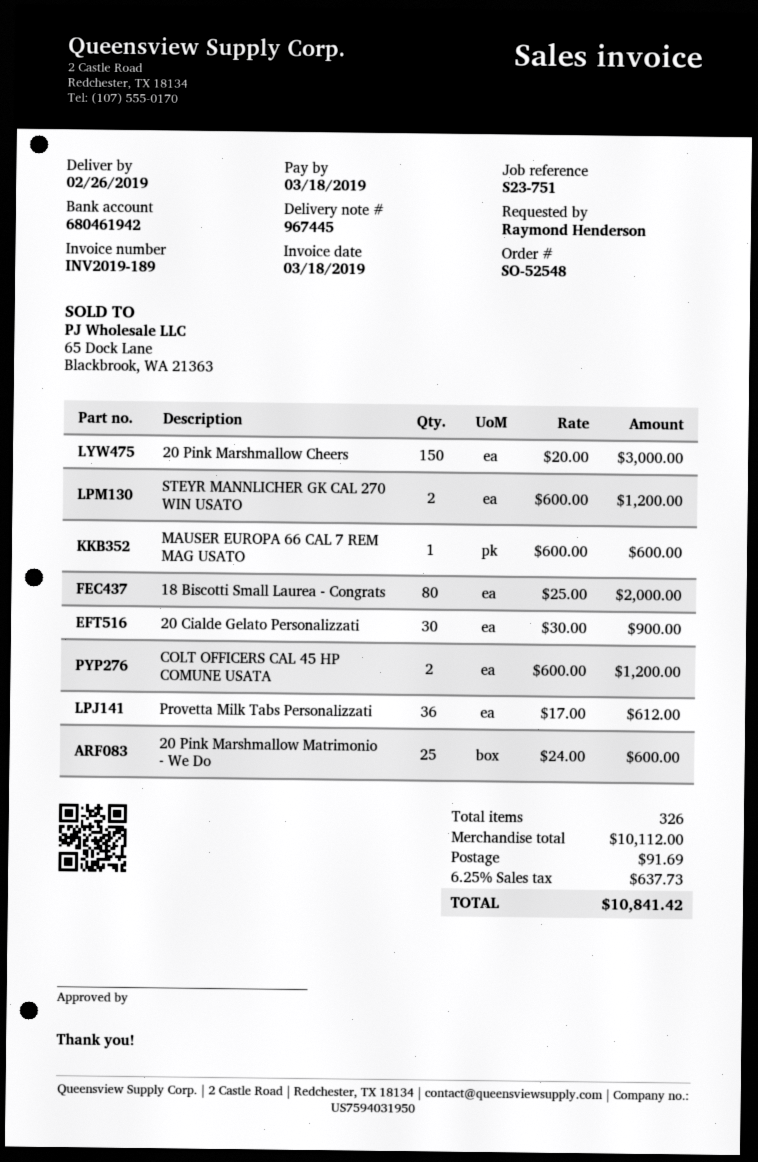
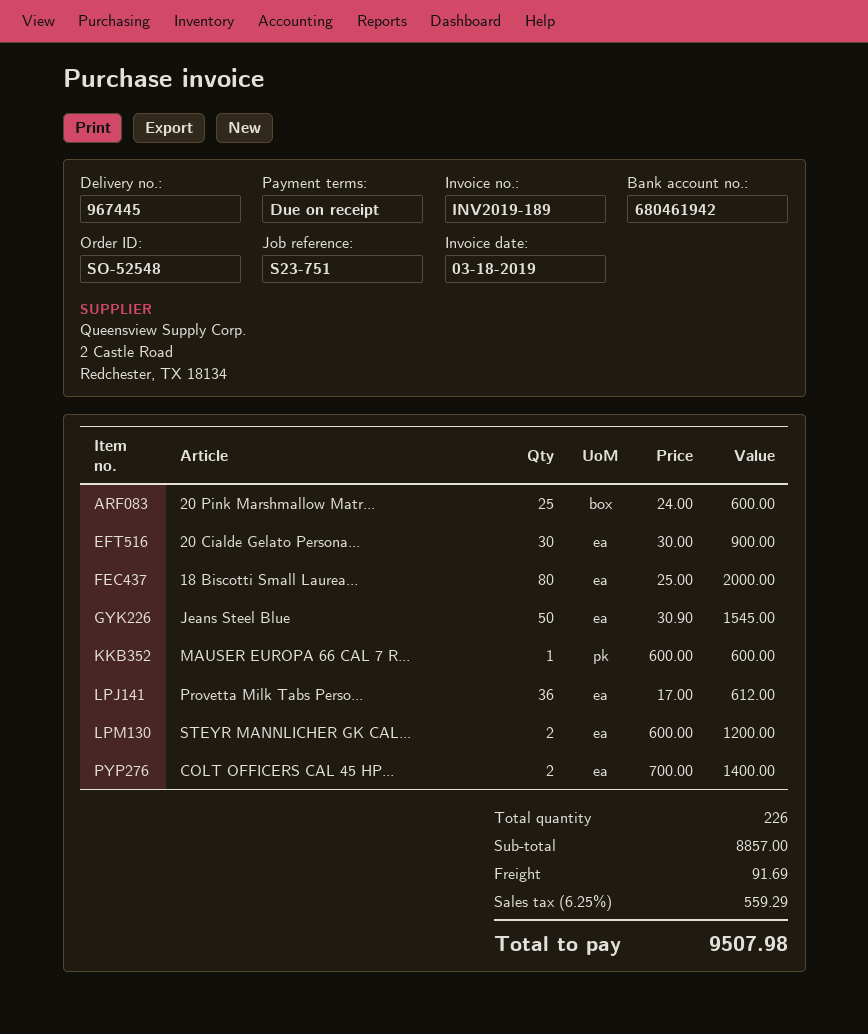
20 Pink Marshmallow Cheers: 150 x 20.00 = 3000.00 -> none
COLT OFFICERS CAL 45 HP COMUNE USATA: 2 x 600.00 = 1200.00 -> 2 x 700.00 = 1400.00
Jeans Steel Blue: none -> 50 x 30.90 = 1545.00
total quantity: 326 -> 226
subtotal: 10112.00 -> 8857.00
tax: 6.25% = 637.73 -> 6.25% = 559.29
total: 10841.42 -> 9507.98

